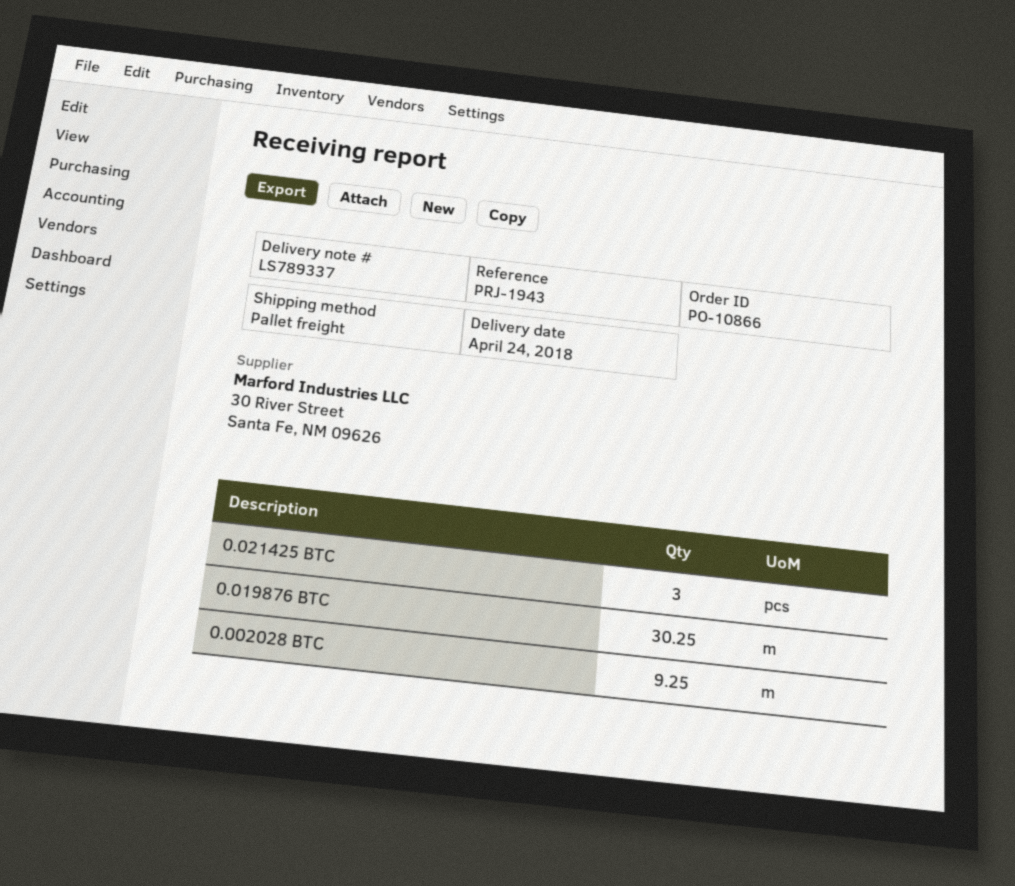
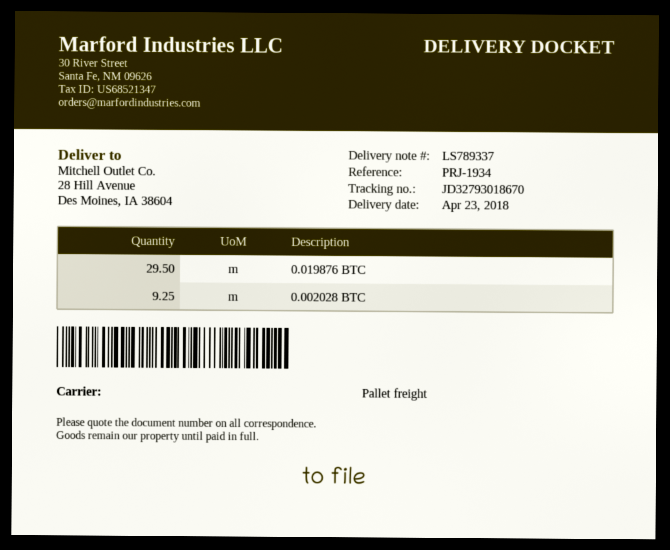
delivery date: 2018-04-24 -> 2018-04-23
reference: PRJ-1943 -> PRJ-1934
0.021425 BTC: 3 -> none
0.019876 BTC: 30.25 -> 29.5

